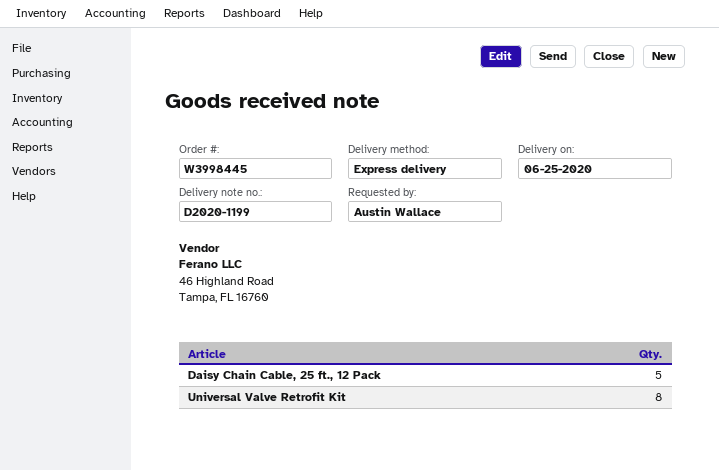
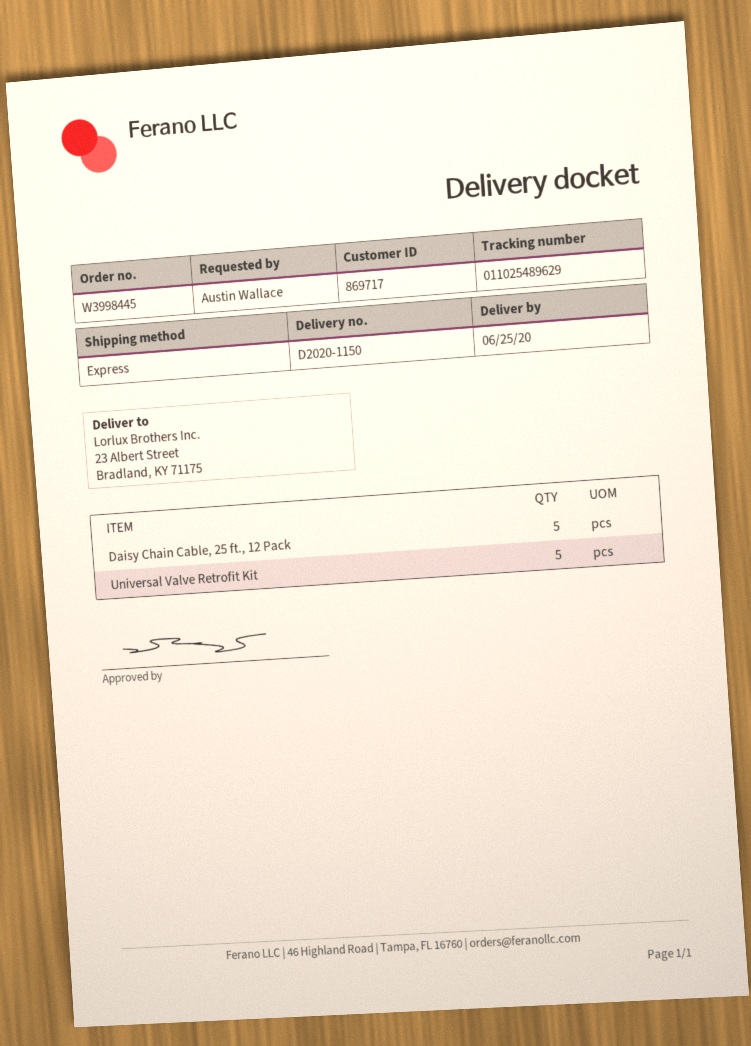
delivery note number: D2020-1199 -> D2020-1150
Universal Valve Retrofit Kit: 8 -> 5

